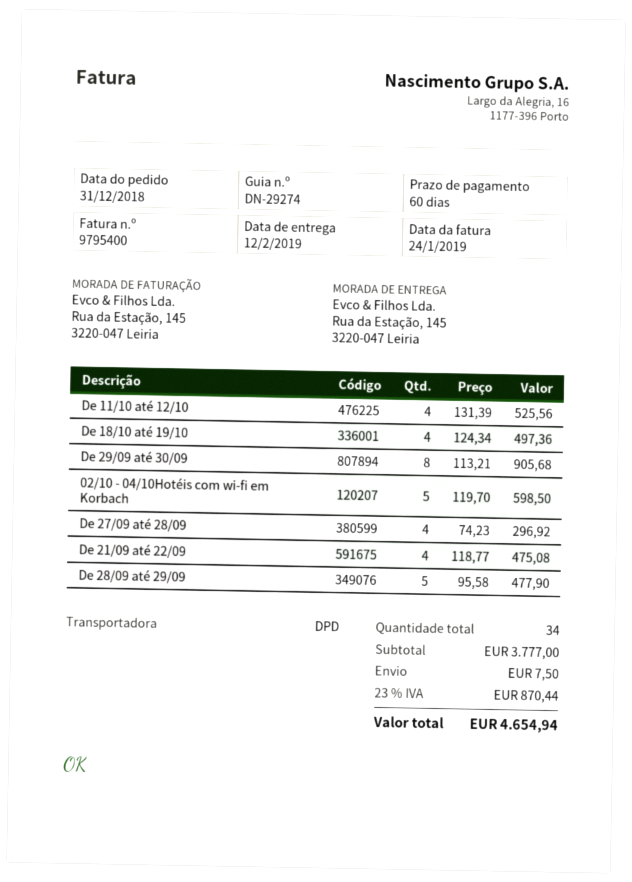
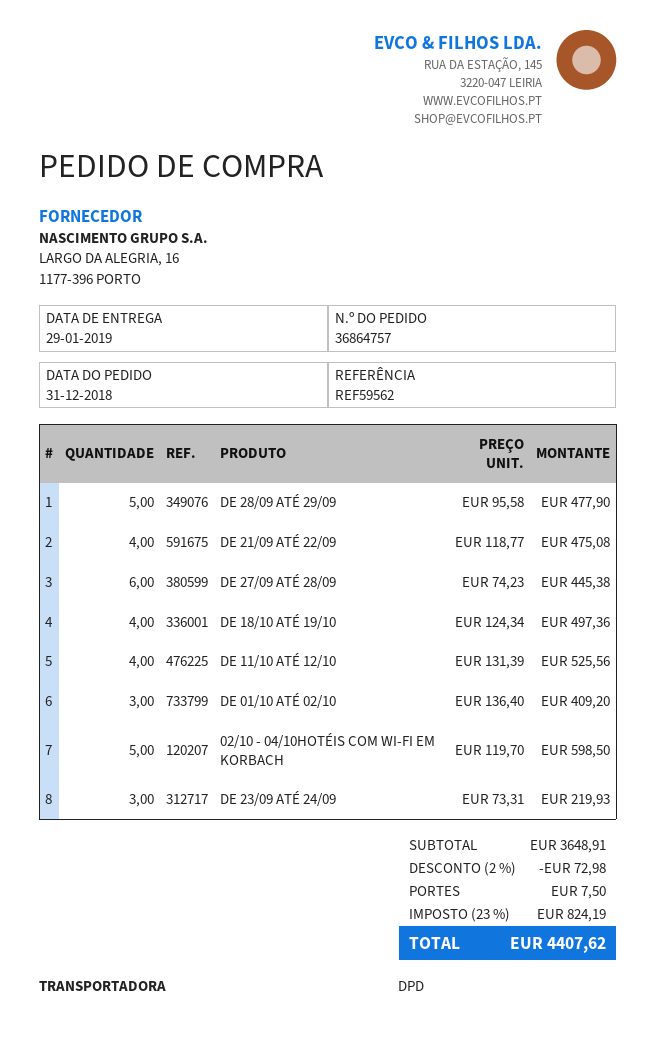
delivery date: 2019-02-12 -> 2019-01-29
De 29/09 até 30/09: 8 x 113.21 = 905.68 -> none
De 27/09 até 28/09: 4 x 74.23 = 296.92 -> 6 x 74.23 = 445.38
DE 01/10 ATÉ 02/10: none -> 3 x 136.40 = 409.20
DE 23/09 ATÉ 24/09: none -> 3 x 73.31 = 219.93
subtotal: 3777.00 -> 3648.91
discount: none -> 2% = 72.98
tax: 23% = 870.44 -> 23% = 824.19
total: 4654.94 -> 4407.62

